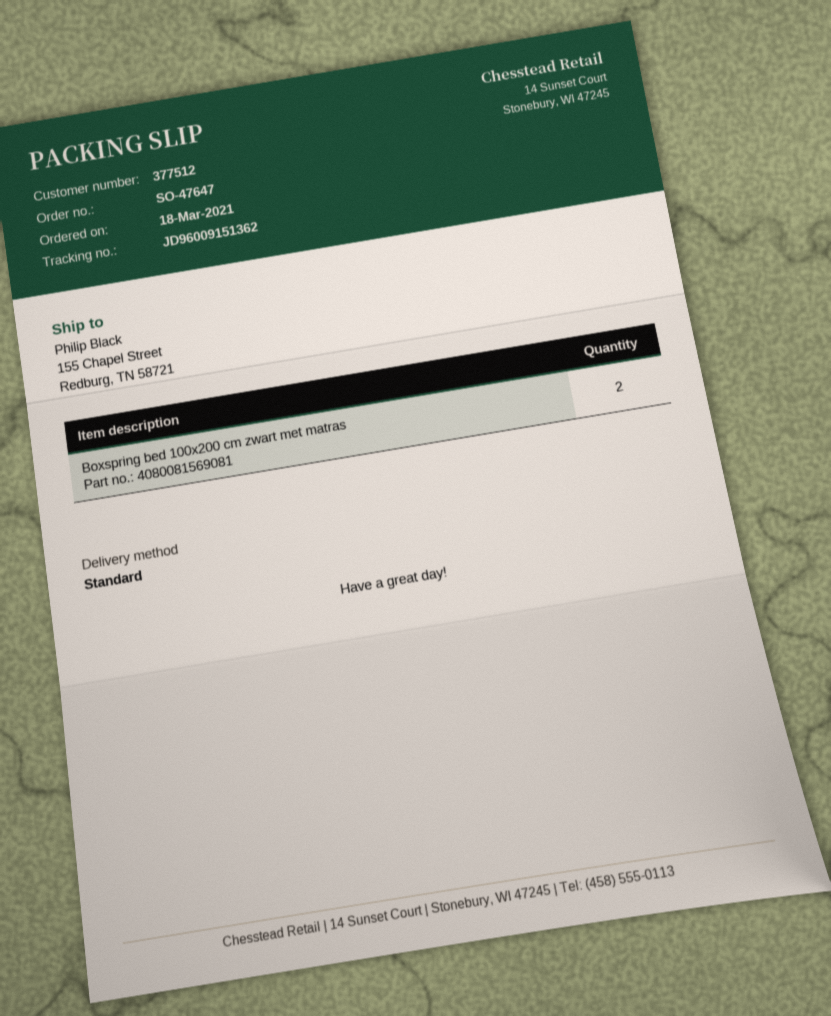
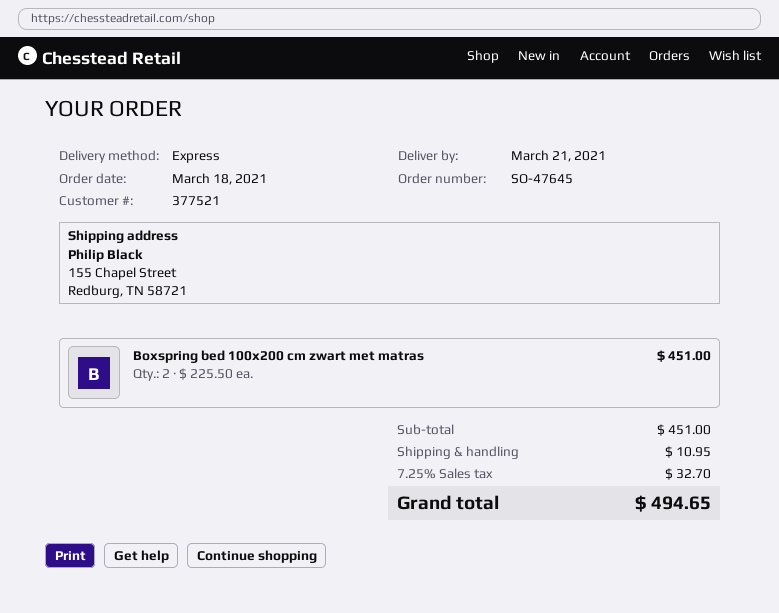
order number: SO-47647 -> SO-47645
customer number: 377512 -> 377521
shipping method: standard -> express

